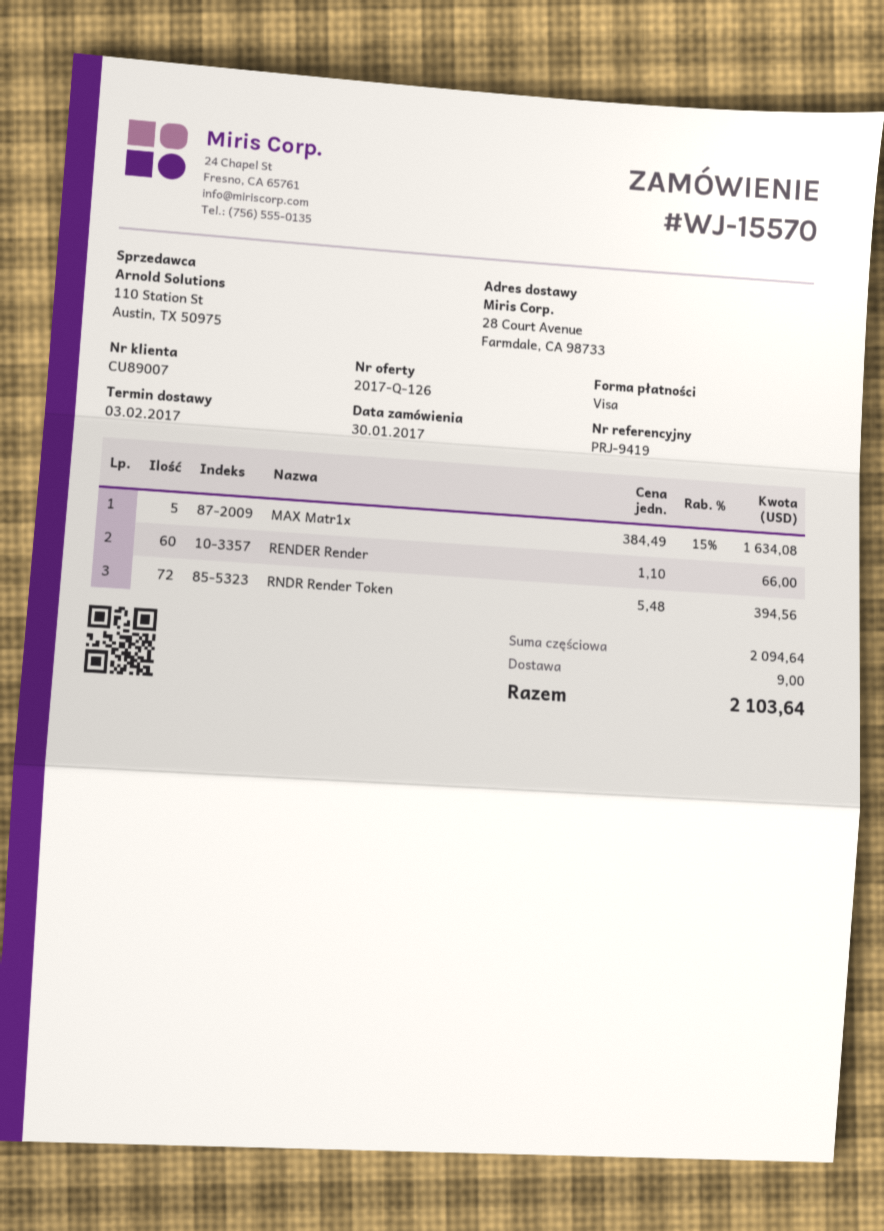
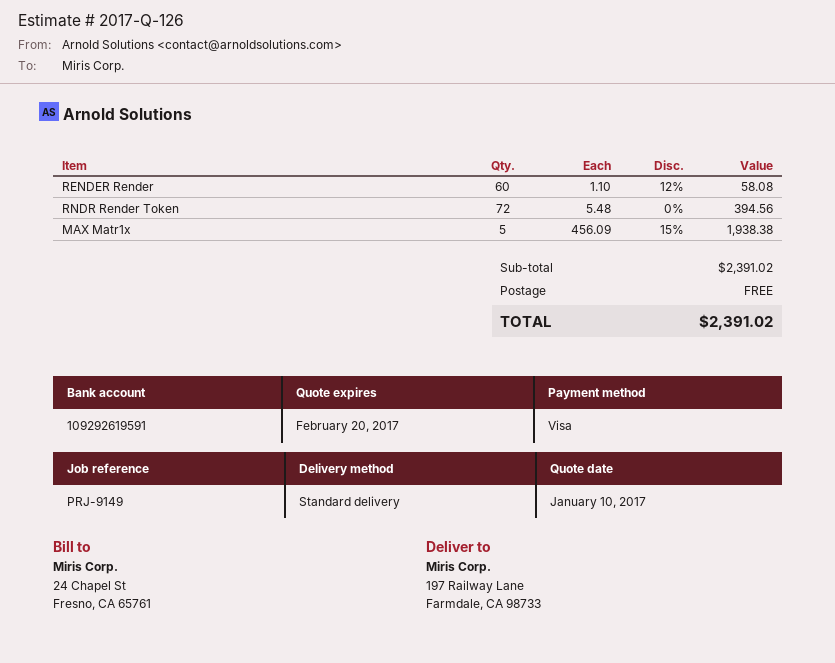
reference: PRJ-9419 -> PRJ-9149
ship to: 28 Court Avenue, Farmdale, CA 98733 -> 197 Railway Lane, Farmdale, CA 98733
MAX Matr1x: 5 x 384.49 - 15% = 1634.08 -> 5 x 456.09 - 15% = 1938.38
RENDER Render: 60 x 1.10 = 66.00 -> 60 x 1.10 - 12% = 58.08
subtotal: 2094.64 -> 2391.02
shipping: 9.00 -> 0.00
total: 2103.64 -> 2391.02

